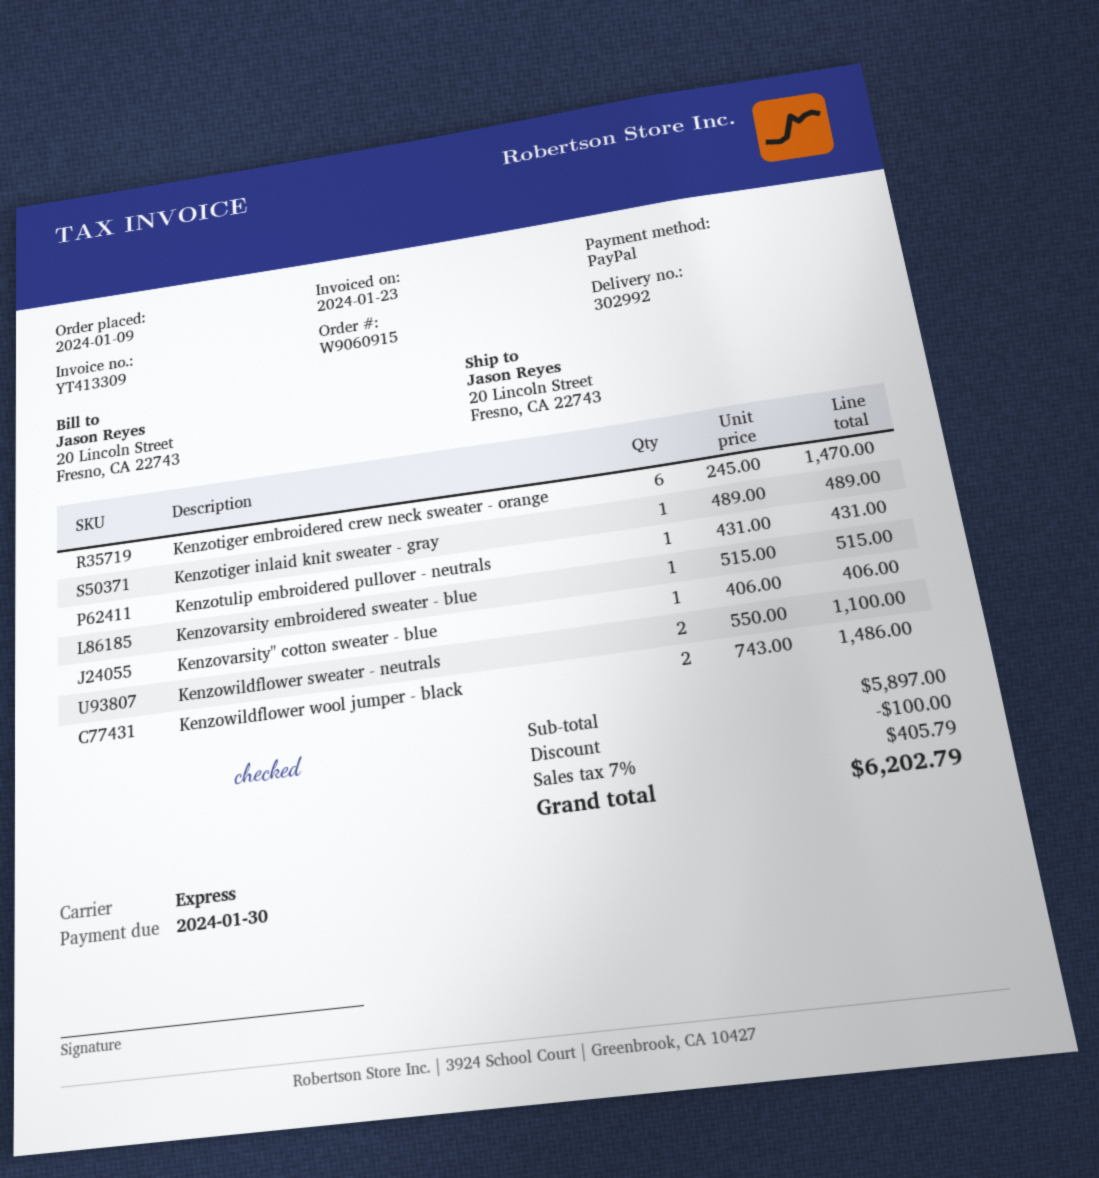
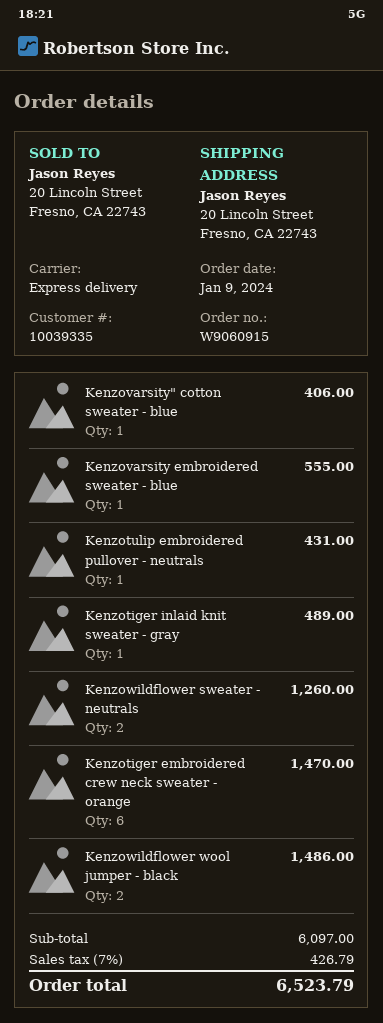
Kenzovarsity embroidered sweater - blue: 1 for 515.00 -> 1 for 555.00
Kenzowildflower sweater - neutrals: 2 for 1100.00 -> 2 for 1260.00
subtotal: 5897.00 -> 6097.00
discount: 100.00 -> none
tax: 7% = 405.79 -> 7% = 426.79
total: 6202.79 -> 6523.79

